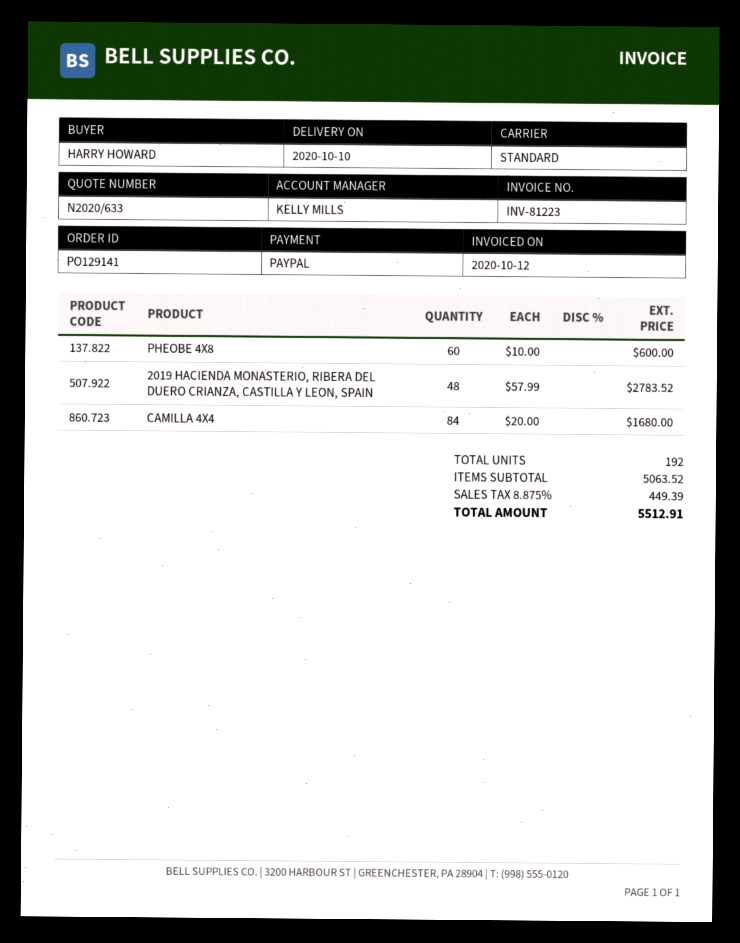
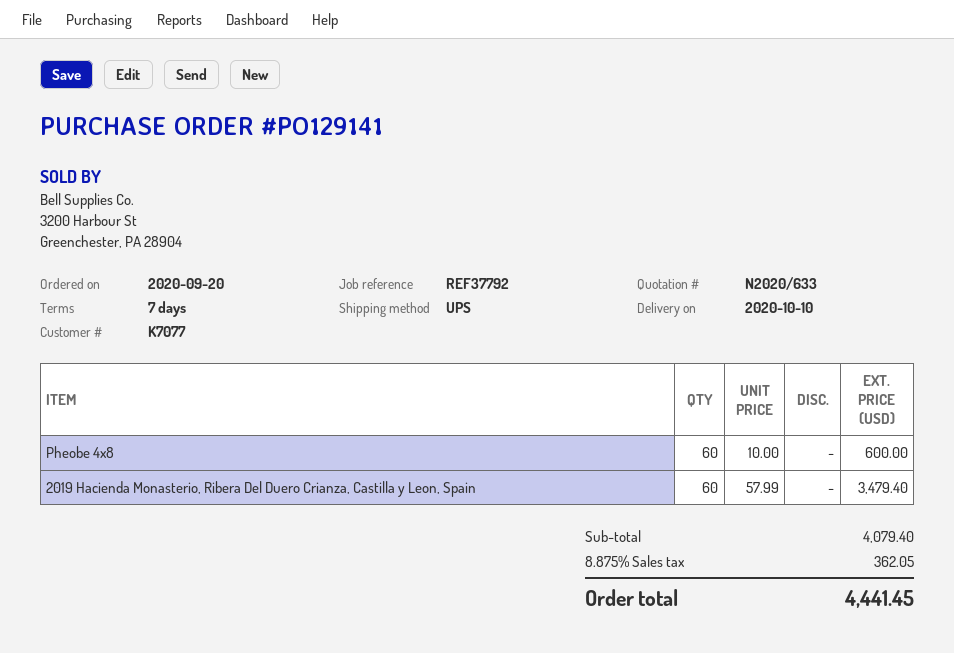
shipping method: standard -> UPS
2019 HACIENDA MONASTERIO, RIBERA DEL DUERO CRIANZA, CASTILLA Y LEON, SPAIN: 48 x 57.99 = 2783.52 -> 60 x 57.99 = 3479.40
CAMILLA 4X4: 84 x 20.00 = 1680.00 -> none
subtotal: 5063.52 -> 4079.40
tax: 8.875% = 449.39 -> 8.875% = 362.05
total: 5512.91 -> 4441.45

